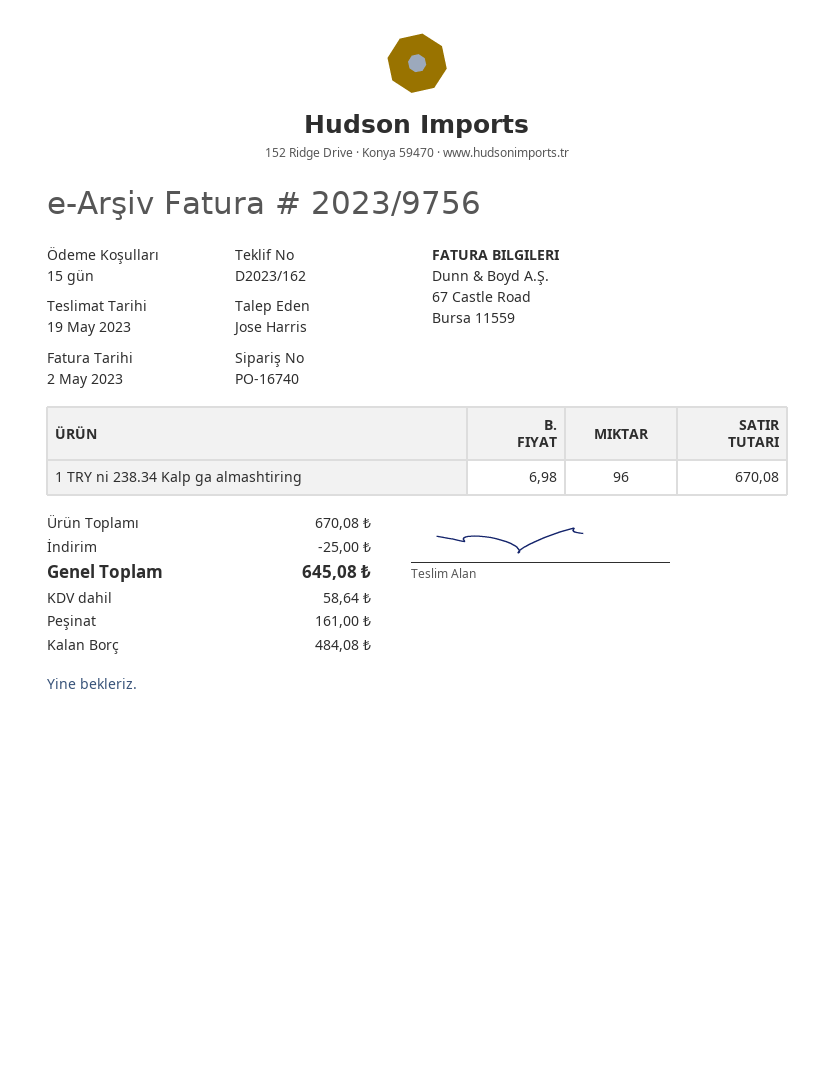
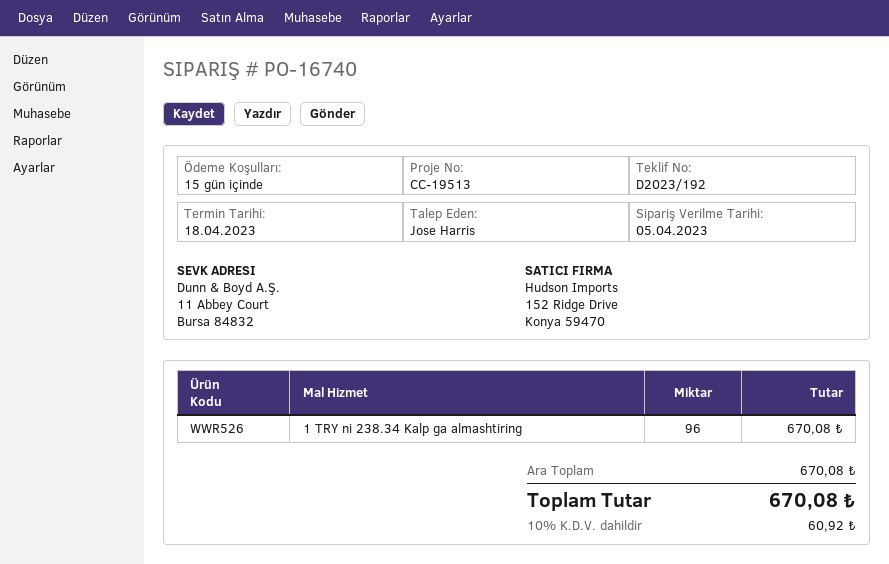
quote number: D2023/162 -> D2023/192
delivery date: 2023-05-19 -> 2023-04-18
discount: 25.00 -> none
tax: 58.64 -> 60.92
total: 645.08 -> 670.08

